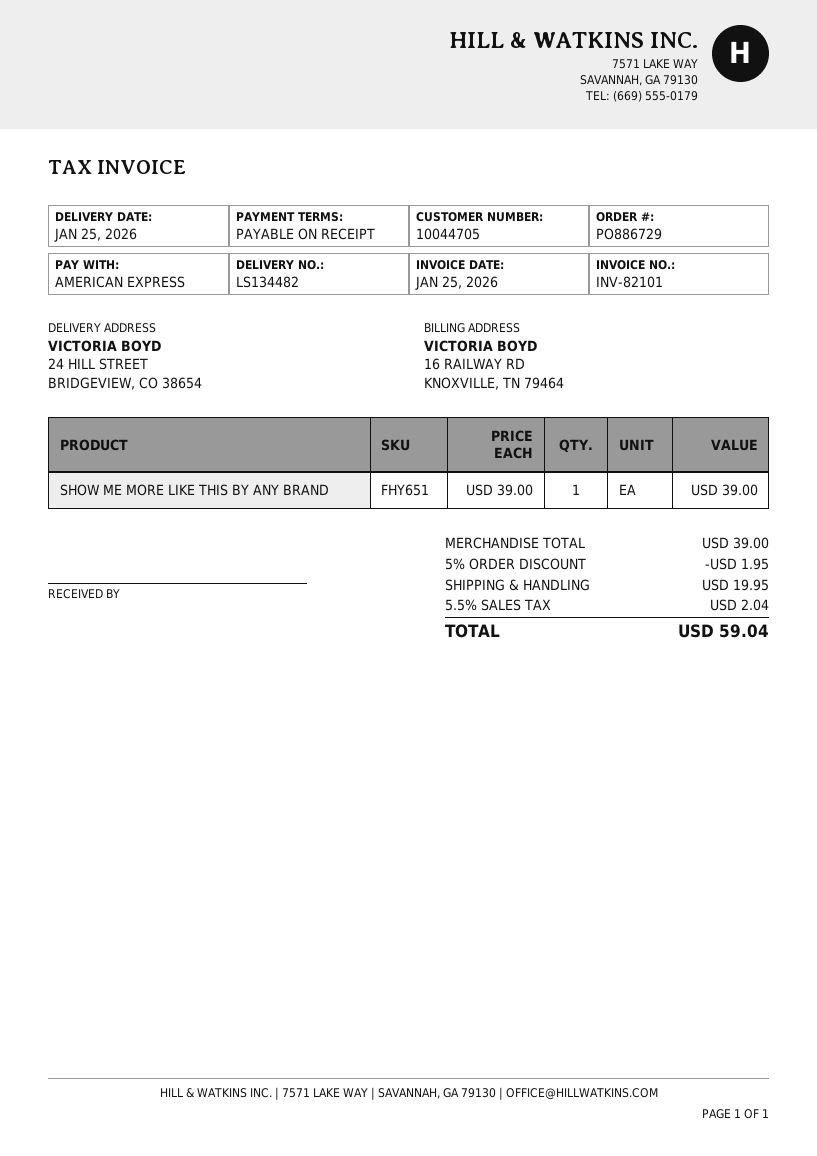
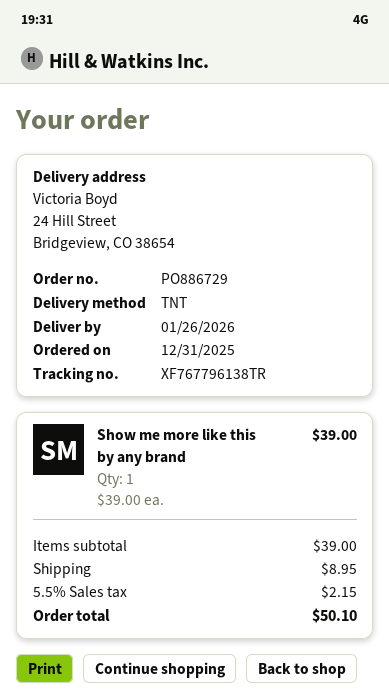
delivery date: 2026-01-25 -> 2026-01-26
discount: 5% = 1.95 -> none
shipping: 19.95 -> 8.95
tax: 5.5% = 2.04 -> 5.5% = 2.15
total: 59.04 -> 50.10

